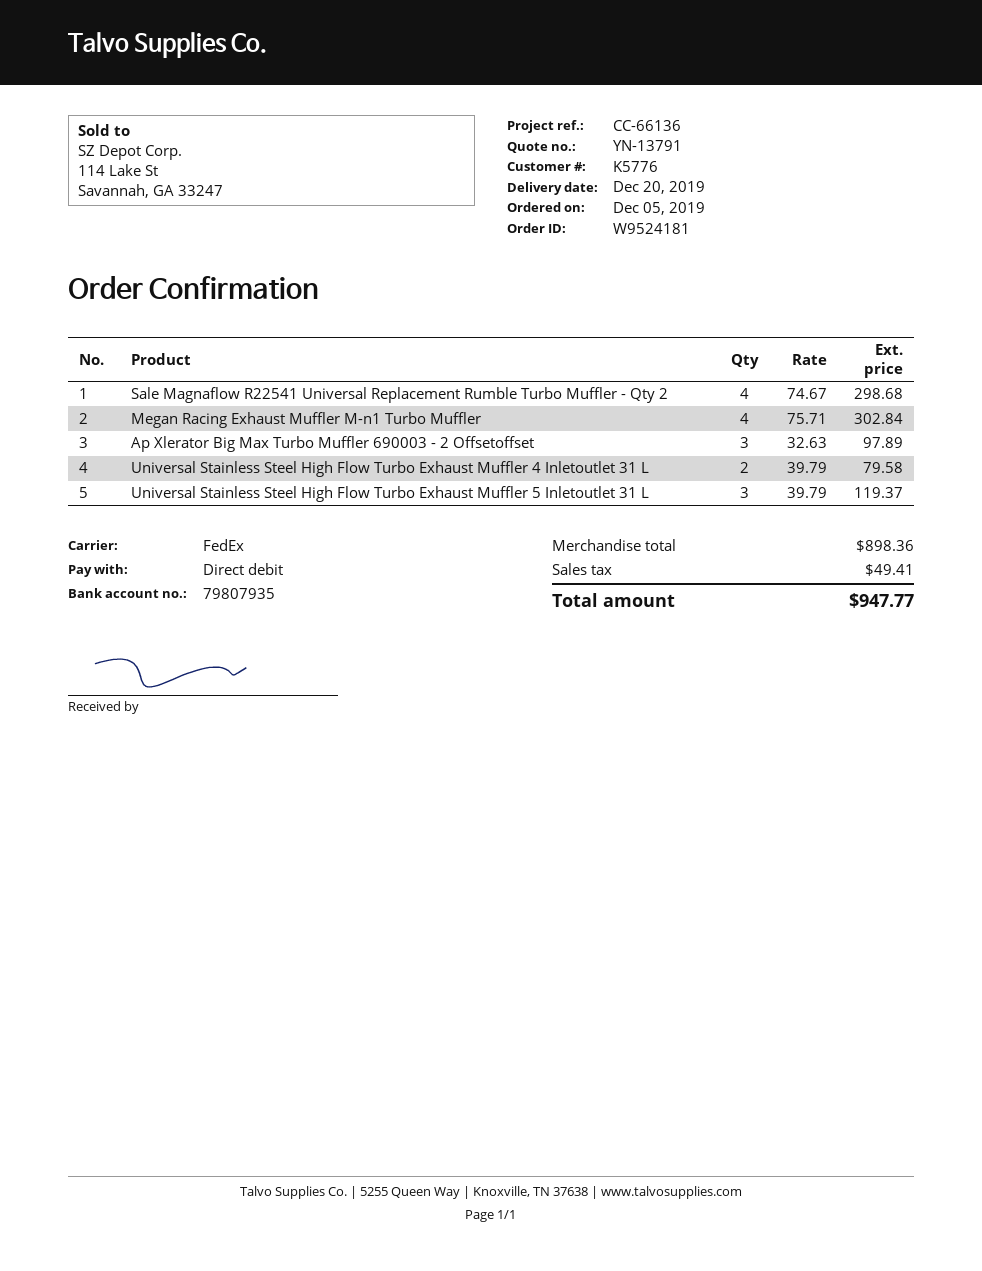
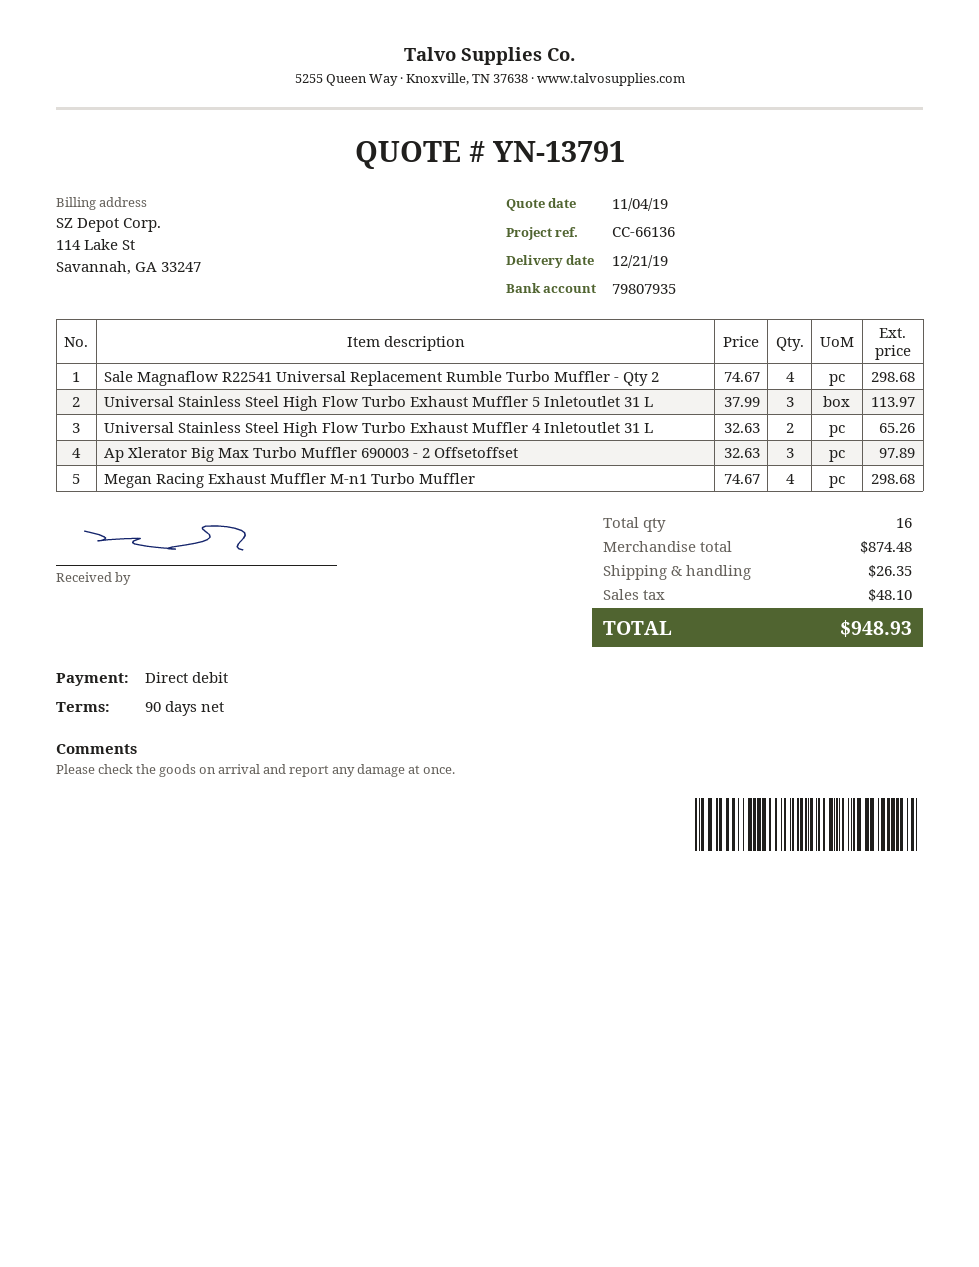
delivery date: 2019-12-20 -> 2019-12-21
Megan Racing Exhaust Muffler M-n1 Turbo Muffler: 4 x 75.71 = 302.84 -> 4 x 74.67 = 298.68
Universal Stainless Steel High Flow Turbo Exhaust Muffler 4 Inletoutlet 31 L: 2 x 39.79 = 79.58 -> 2 x 32.63 = 65.26
Universal Stainless Steel High Flow Turbo Exhaust Muffler 5 Inletoutlet 31 L: 3 x 39.79 = 119.37 -> 3 x 37.99 = 113.97
subtotal: 898.36 -> 874.48
shipping: none -> 26.35
tax: 49.41 -> 48.10
total: 947.77 -> 948.93

